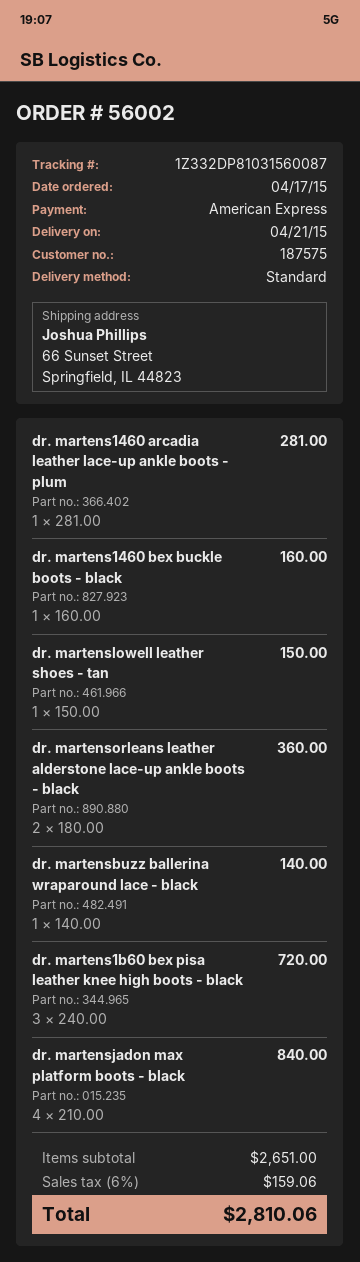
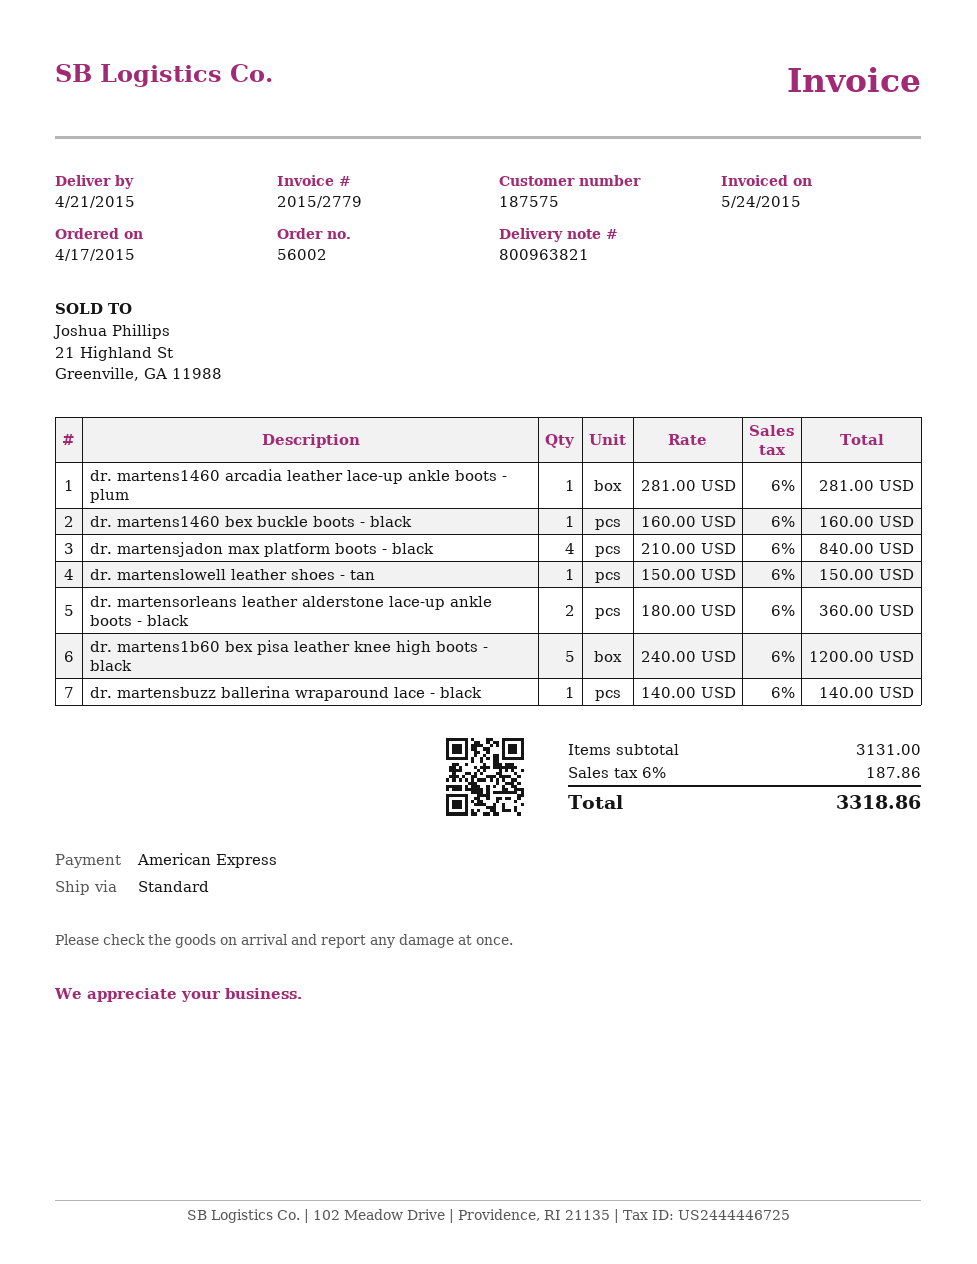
dr. martens1b60 bex pisa leather knee high boots - black: 3 x 240.00 = 720.00 -> 5 x 240.00 = 1200.00
subtotal: 2651.00 -> 3131.00
tax: 6% = 159.06 -> 6% = 187.86
total: 2810.06 -> 3318.86

